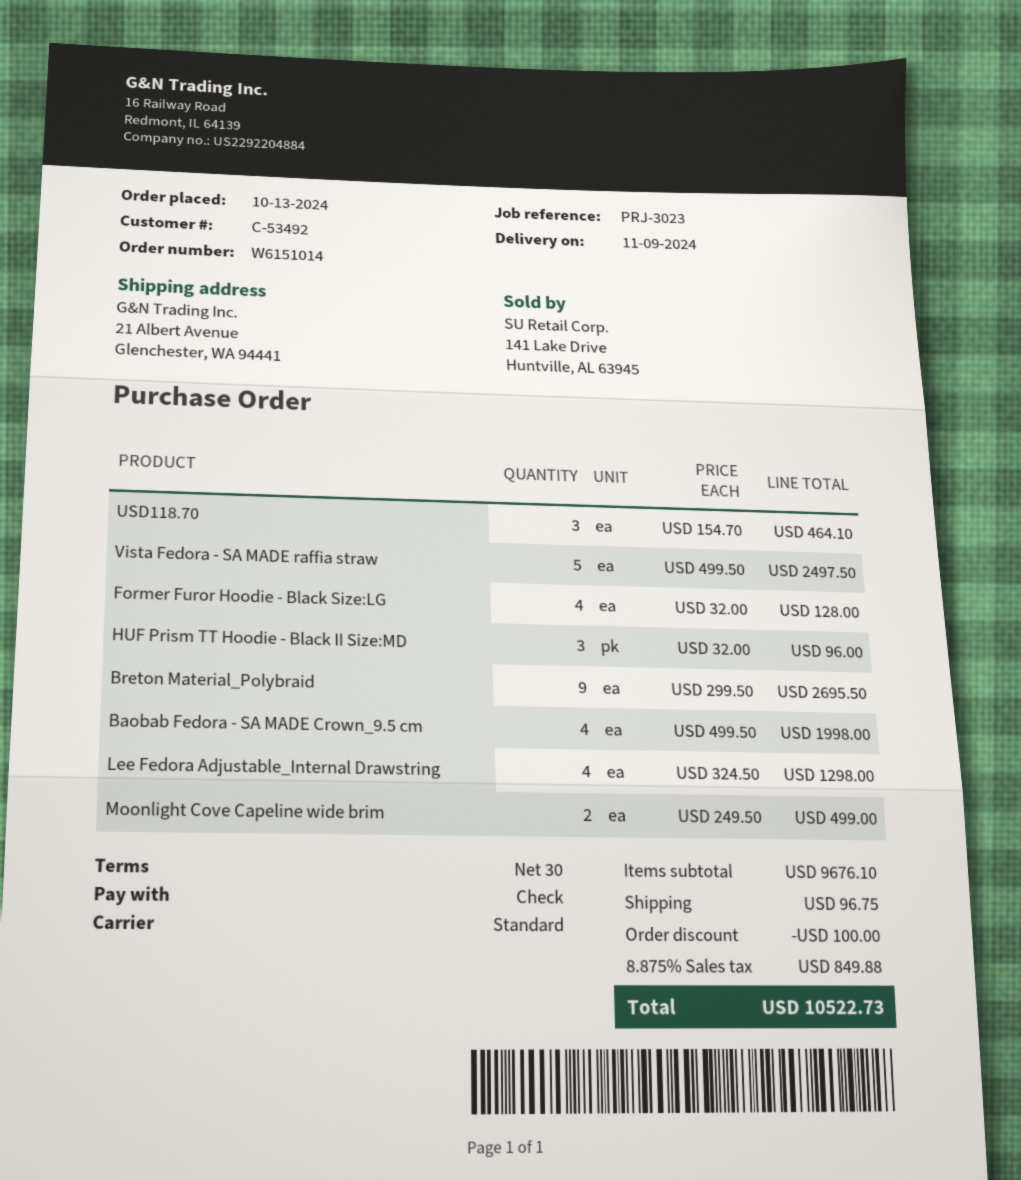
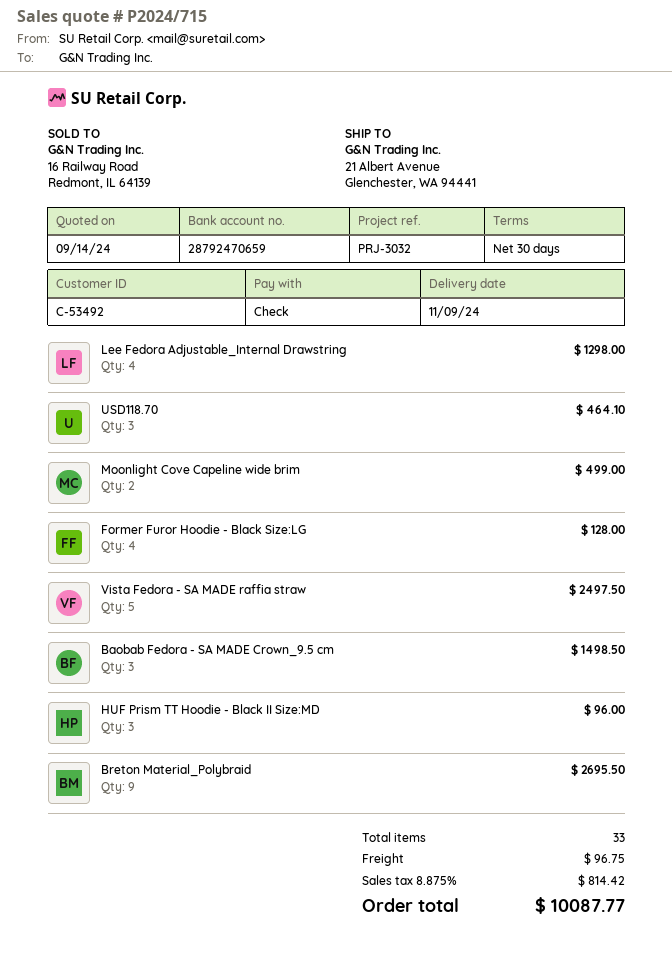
reference: PRJ-3023 -> PRJ-3032
Baobab Fedora - SA MADE Crown_9.5 cm: 4 for 1998.00 -> 3 for 1498.50
discount: 100.00 -> none
tax: 8.875% = 849.88 -> 8.875% = 814.42
total: 10522.73 -> 10087.77

